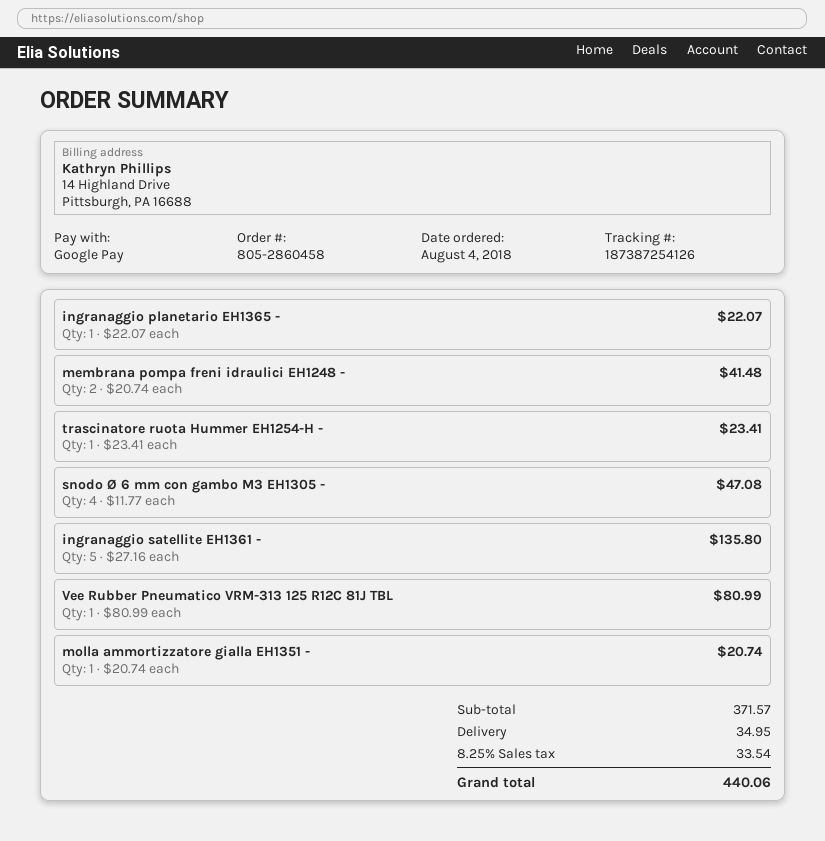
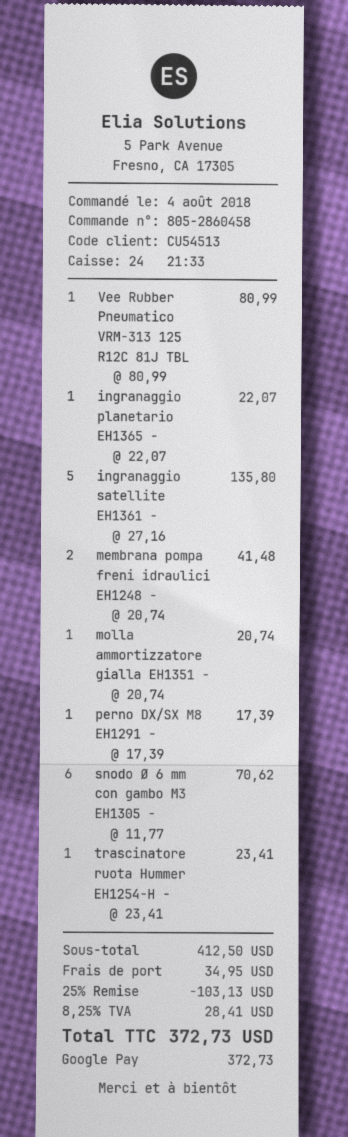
snodo Ø 6 mm con gambo M3 EH1305 -: 4 x 11.77 = 47.08 -> 6 x 11.77 = 70.62
perno DX/SX M8 EH1291 -: none -> 1 x 17.39 = 17.39
subtotal: 371.57 -> 412.50
discount: none -> 25% = 103.13
tax: 8.25% = 33.54 -> 8.25% = 28.41
total: 440.06 -> 372.73

